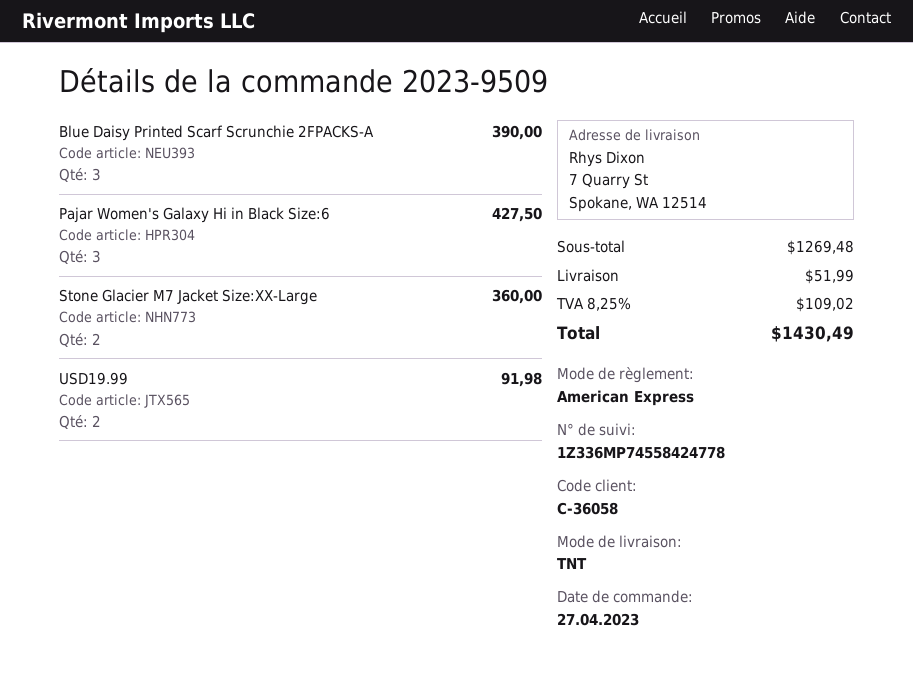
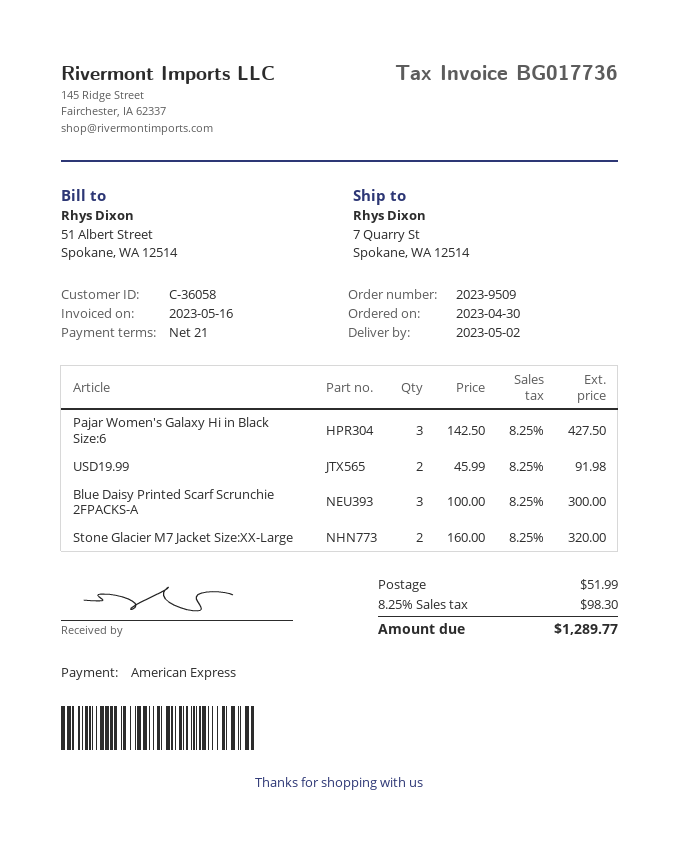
order date: 2023-04-27 -> 2023-04-30
Blue Daisy Printed Scarf Scrunchie 2FPACKS-A: 3 for 390.00 -> 3 for 300.00
Stone Glacier M7 Jacket Size:XX-Large: 2 for 360.00 -> 2 for 320.00
tax: 8.25% = 109.02 -> 8.25% = 98.30
total: 1430.49 -> 1289.77

